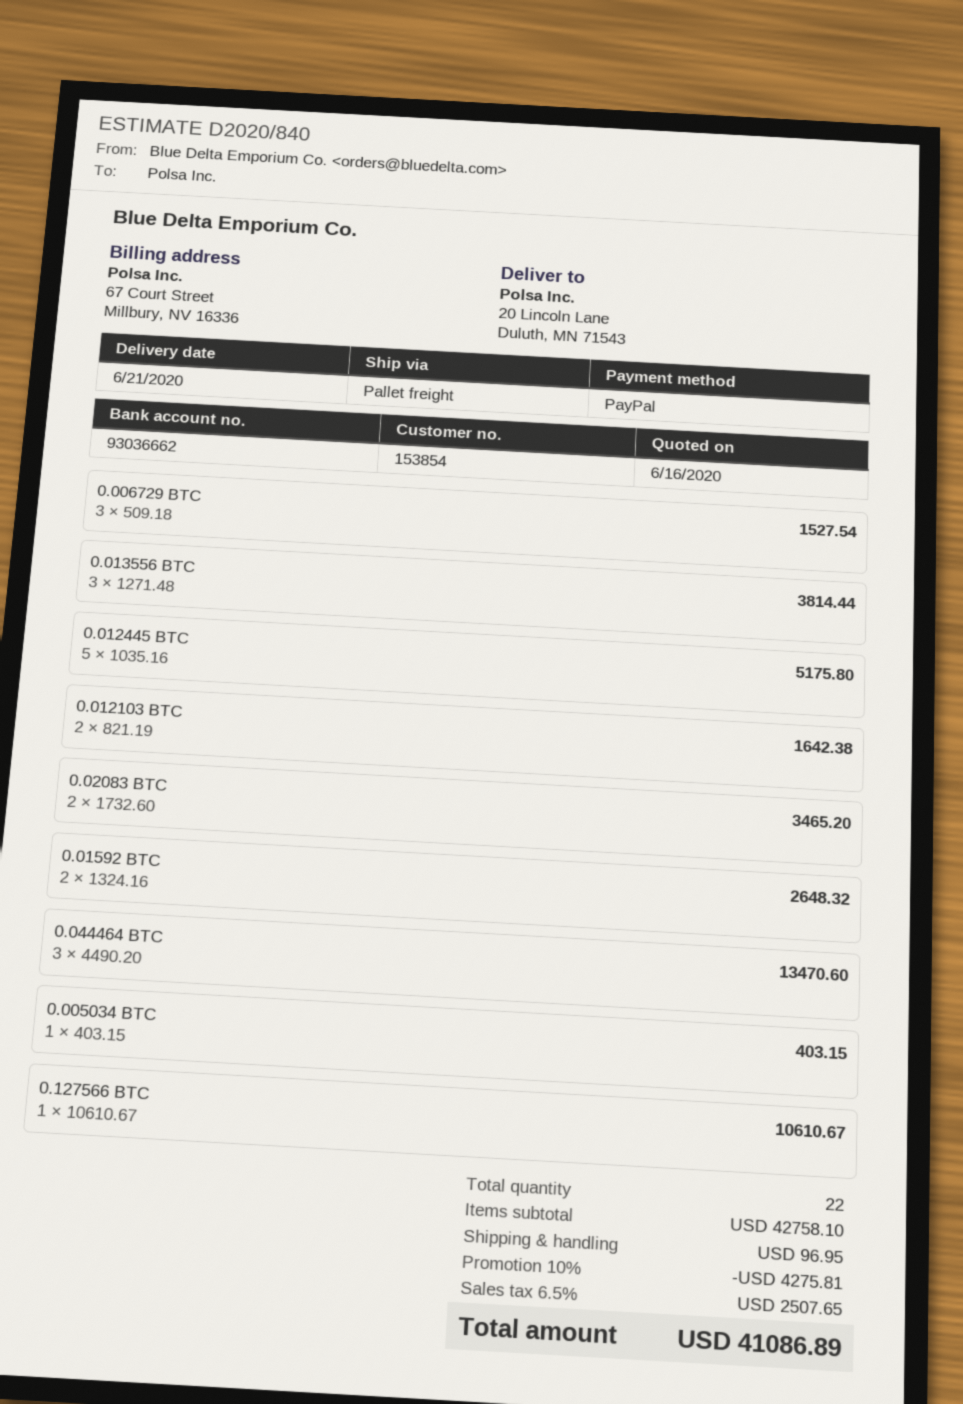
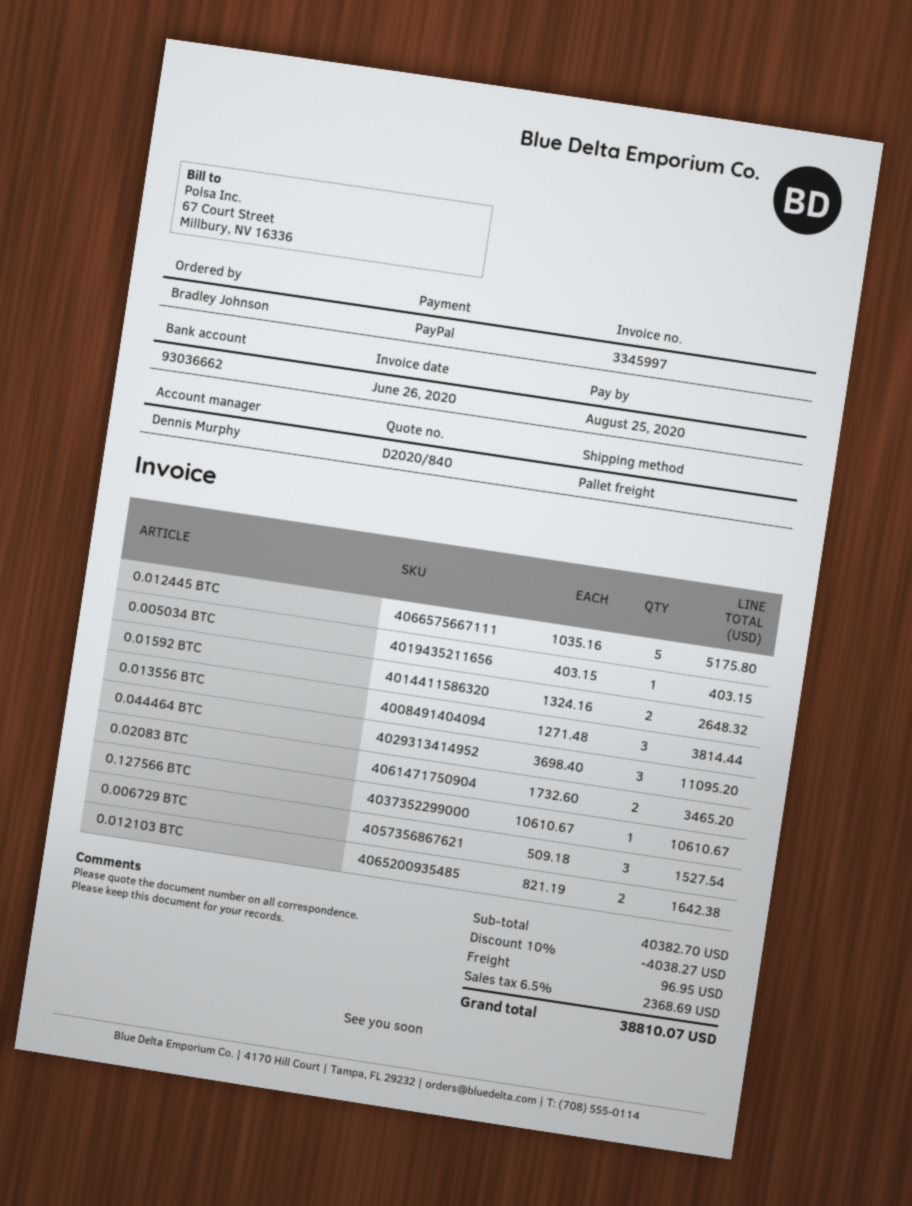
0.044464 BTC: 3 x 4490.20 = 13470.60 -> 3 x 3698.40 = 11095.20
subtotal: 42758.10 -> 40382.70
discount: 10% = 4275.81 -> 10% = 4038.27
tax: 6.5% = 2507.65 -> 6.5% = 2368.69
total: 41086.89 -> 38810.07

